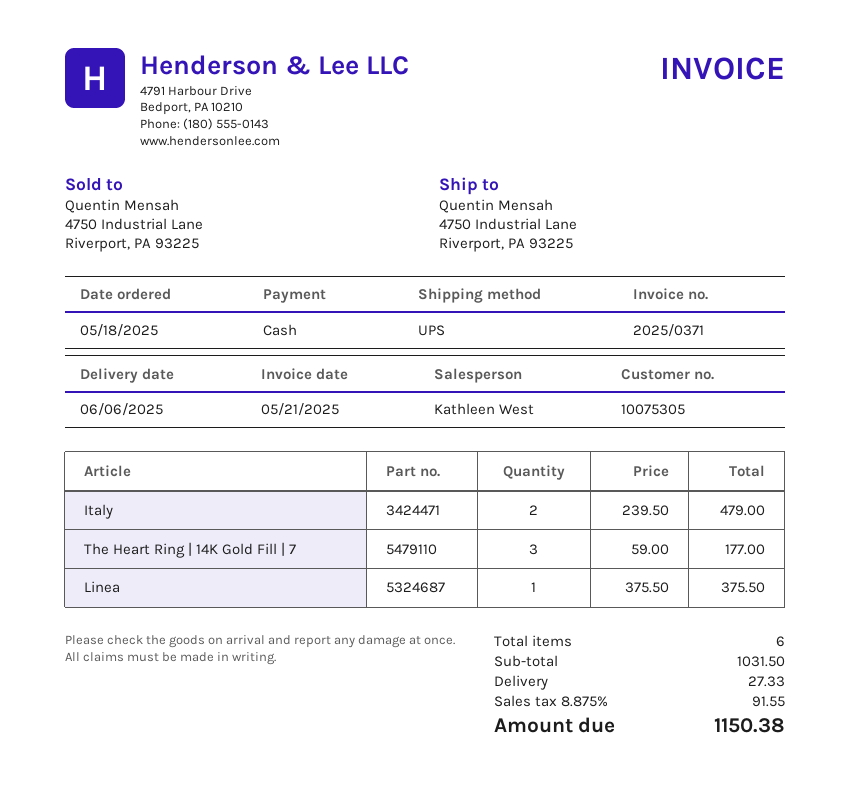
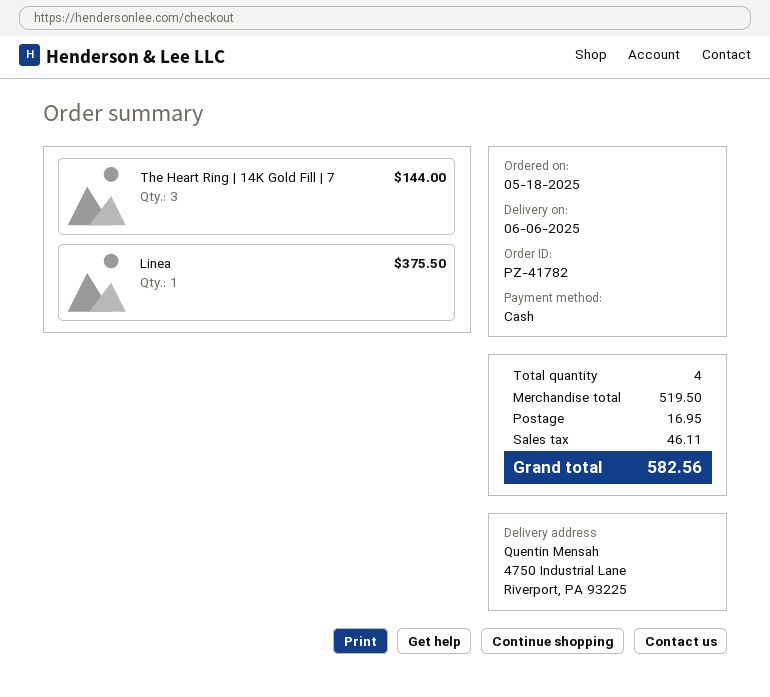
Italy: 2 for 479.00 -> none
The Heart Ring | 14K Gold Fill | 7: 3 for 177.00 -> 3 for 144.00
total quantity: 6 -> 4
subtotal: 1031.50 -> 519.50
shipping: 27.33 -> 16.95
tax: 91.55 -> 46.11
total: 1150.38 -> 582.56

